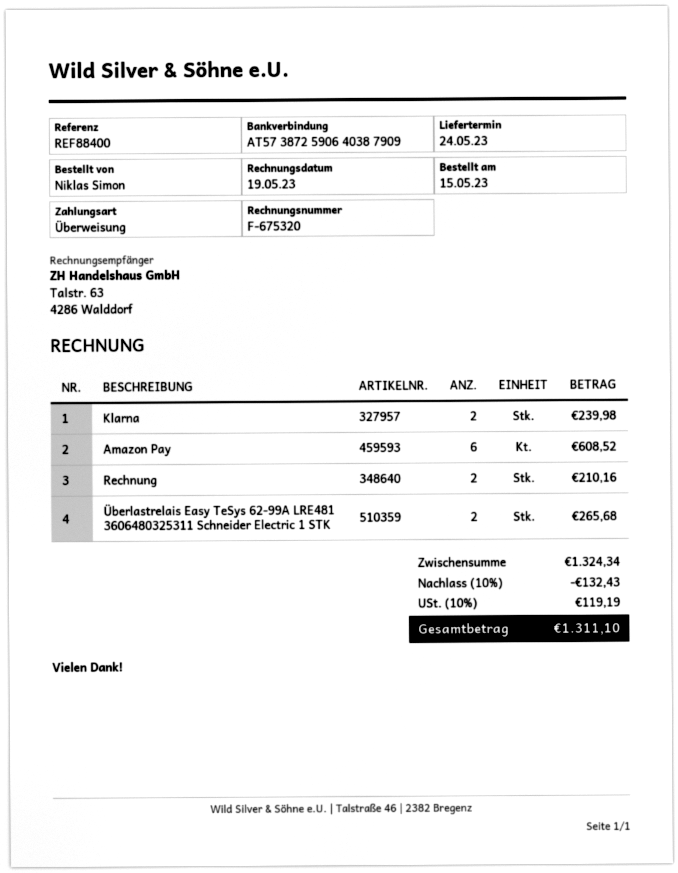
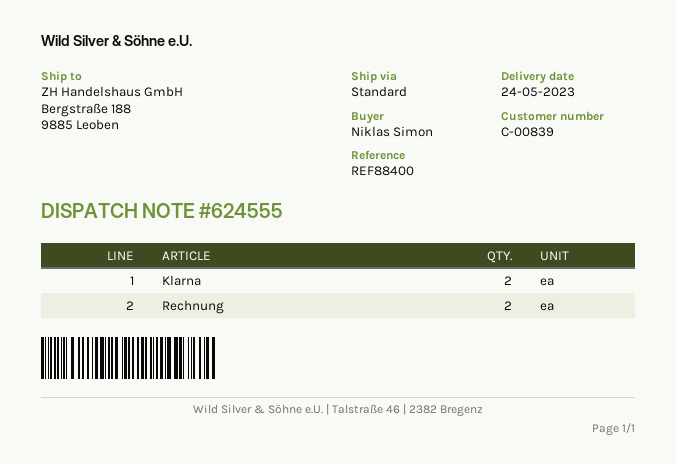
Amazon Pay: 6 -> none
Überlastrelais Easy TeSys 62-99A LRE481 3606480325311 Schneider Electric 1 STK: 2 -> none

